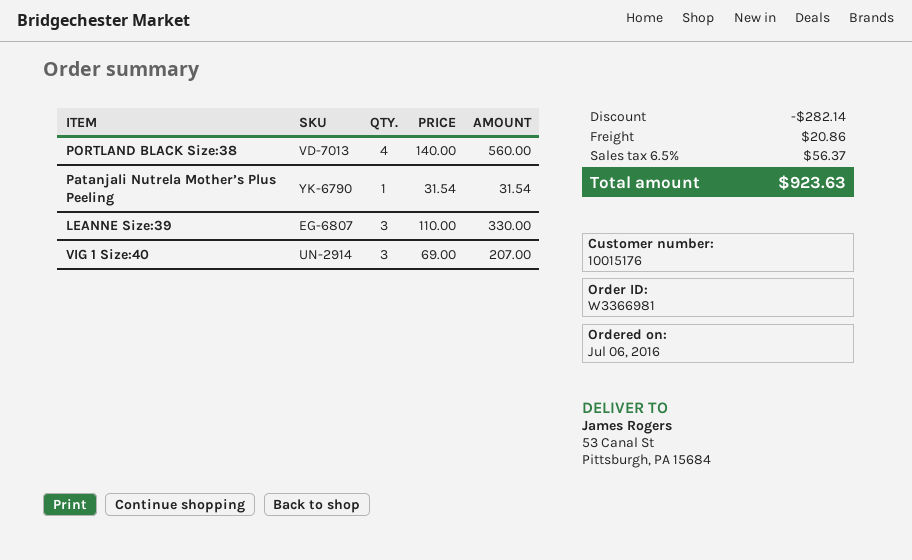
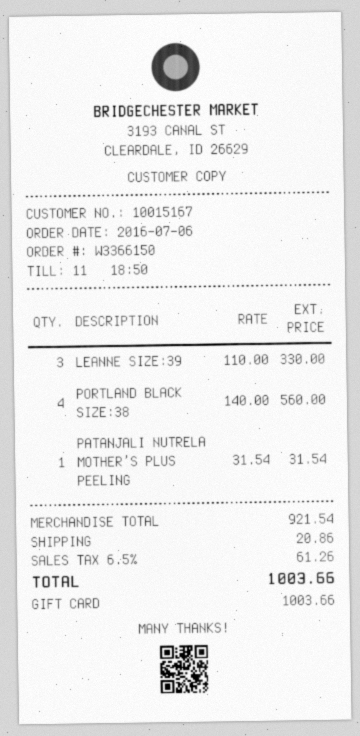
order number: W3366981 -> W3366150
customer number: 10015176 -> 10015167
VIG 1 Size:40: 3 x 69.00 = 207.00 -> none
discount: 282.14 -> none
tax: 6.5% = 56.37 -> 6.5% = 61.26
total: 923.63 -> 1003.66

